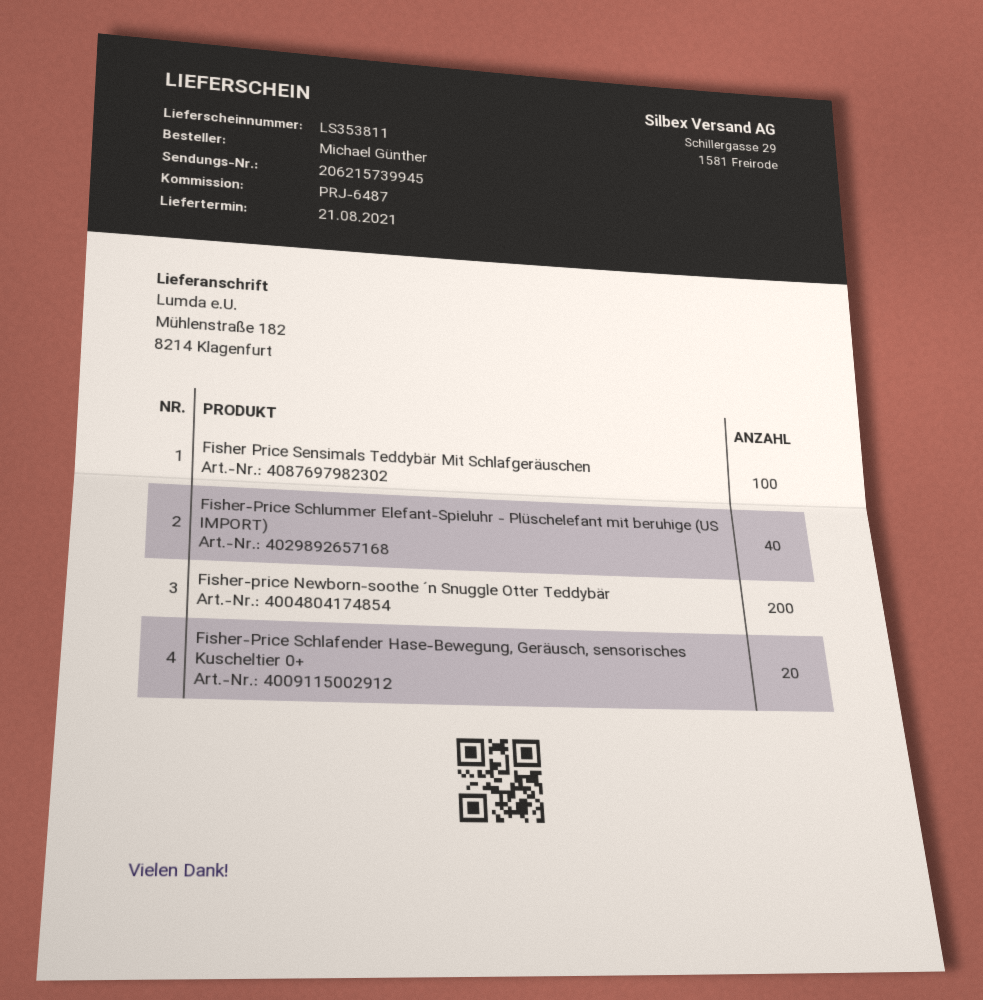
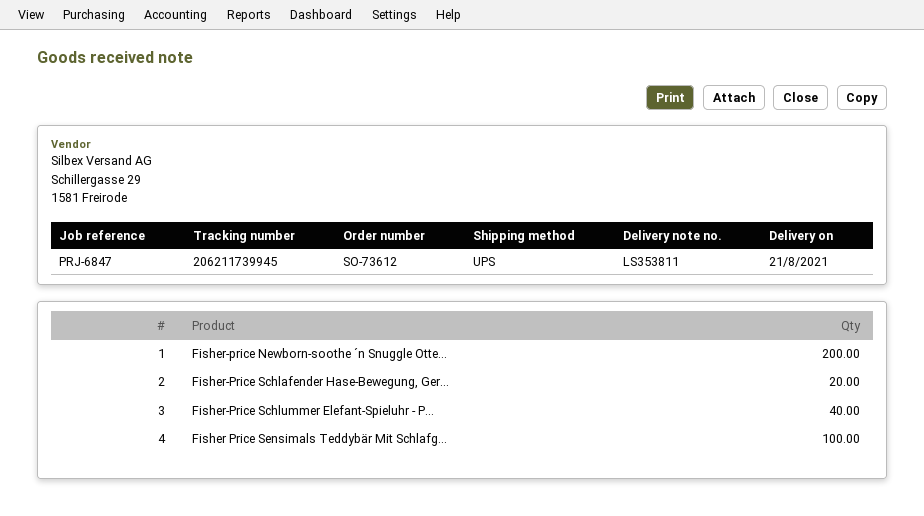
reference: PRJ-6487 -> PRJ-6847
tracking number: 206215739945 -> 206211739945

